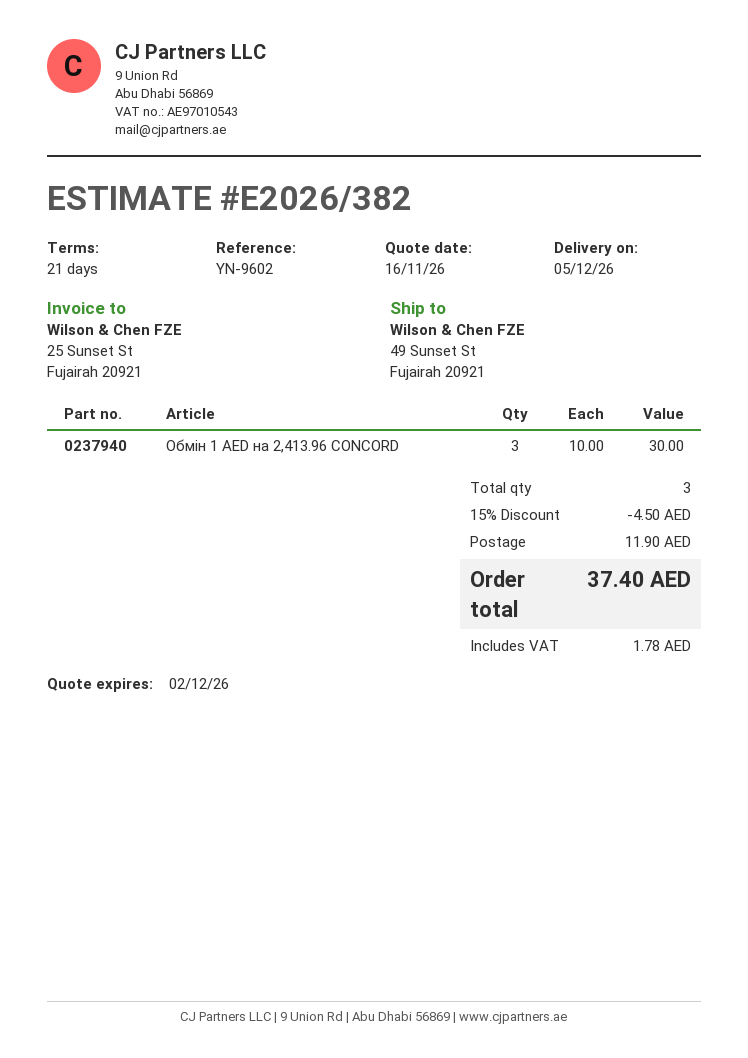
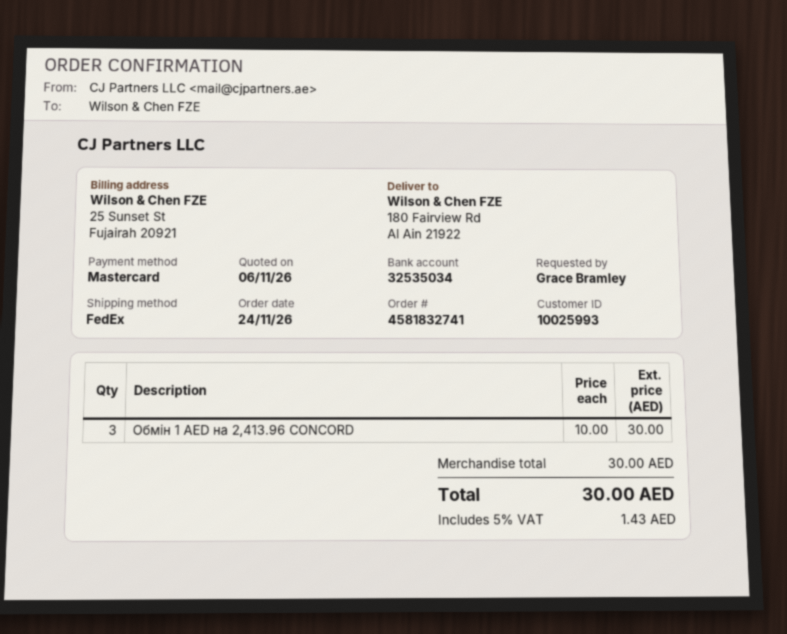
quote date: 2026-11-16 -> 2026-11-06
ship to: 49 Sunset St, Fujairah 20921 -> 180 Fairview Rd, Al Ain 21922
discount: 15% = 4.50 -> none
shipping: 11.90 -> none
tax: 1.78 -> 1.43
total: 37.40 -> 30.00

